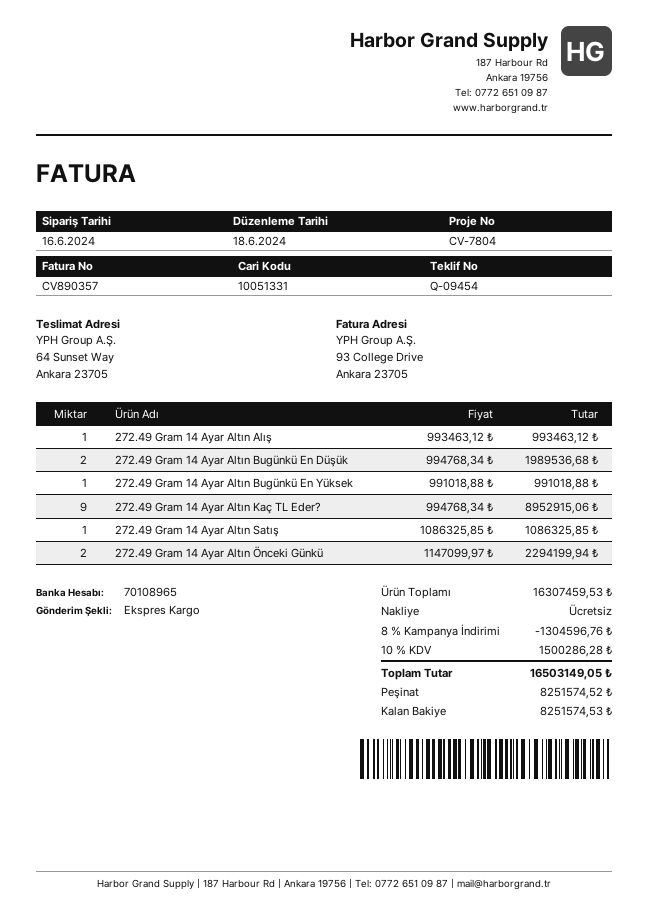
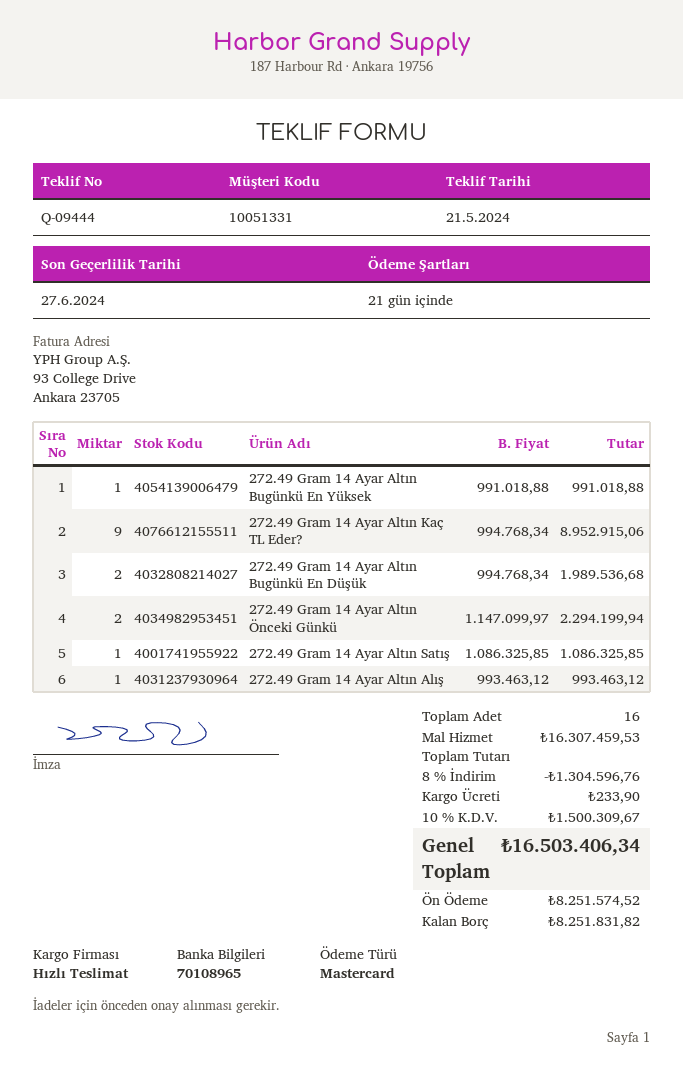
quote number: Q-09454 -> Q-09444
shipping: 0.00 -> 233.90
tax: 10% = 1500286.28 -> 10% = 1500309.67
total: 16503149.05 -> 16503406.34
balance: 8251574.53 -> 8251831.82

